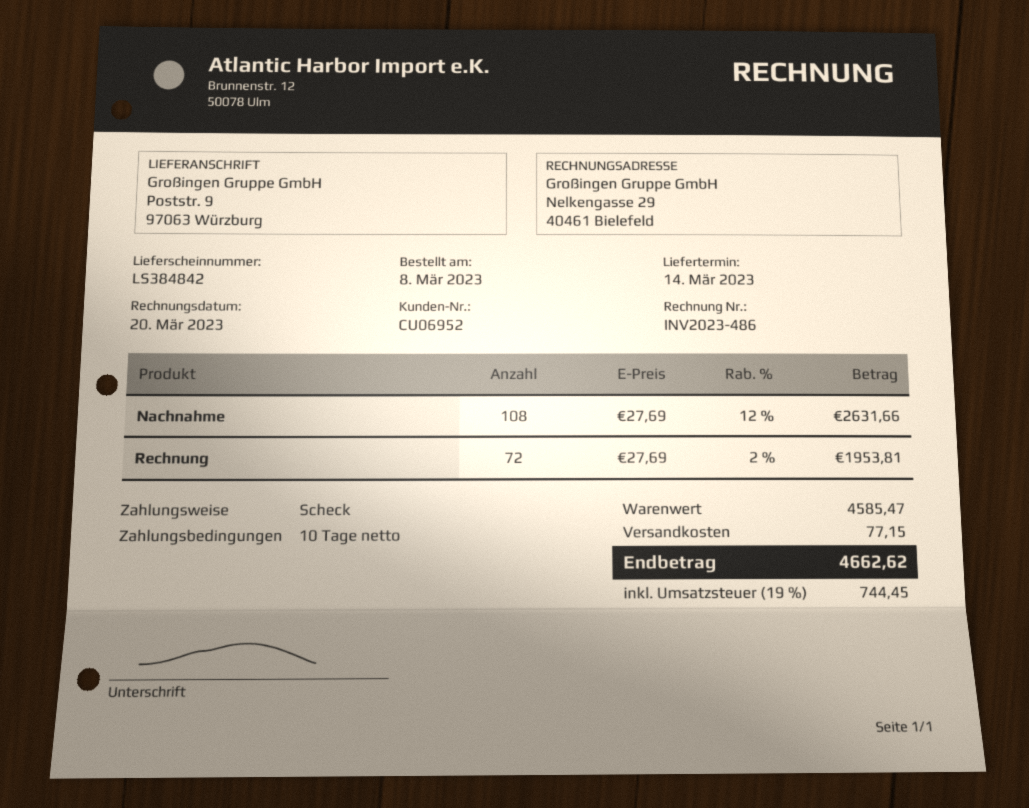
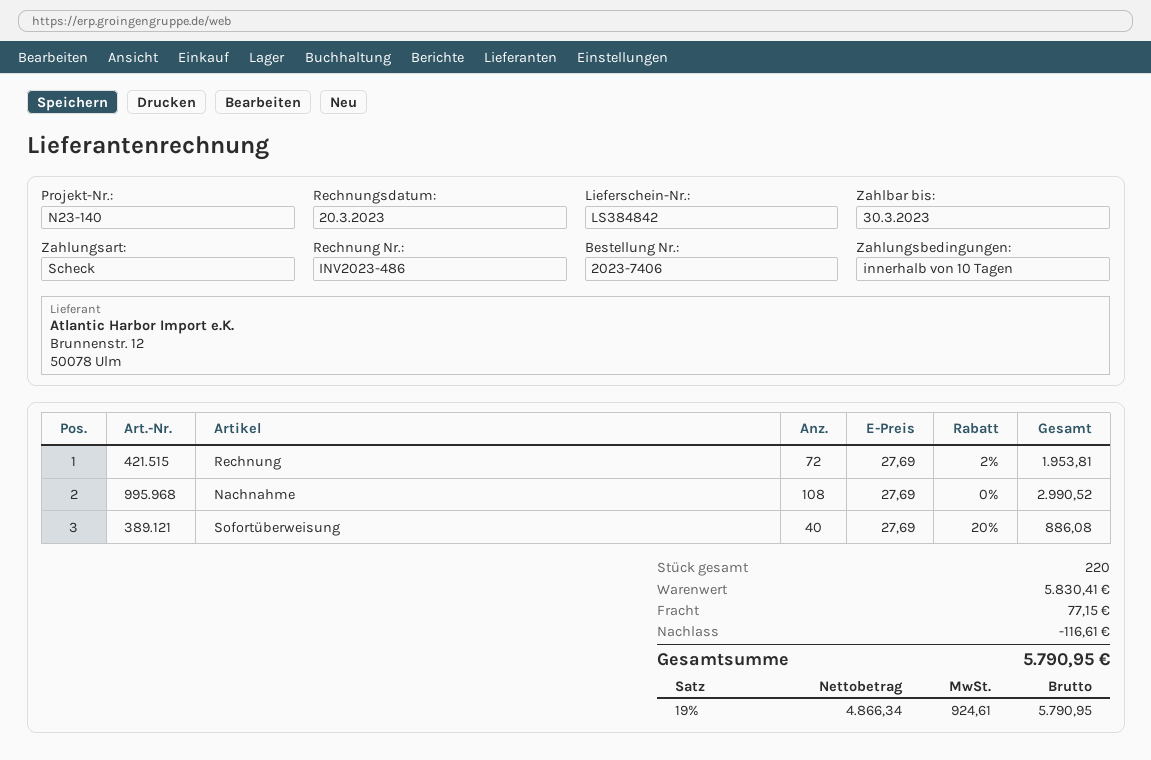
Nachnahme: 108 x 27.69 - 12% = 2631.66 -> 108 x 27.69 = 2990.52
Sofortüberweisung: none -> 40 x 27.69 - 20% = 886.08
subtotal: 4585.47 -> 5830.41
discount: none -> 116.61
tax: 19% = 744.45 -> 19% = 924.61
total: 4662.62 -> 5790.95

